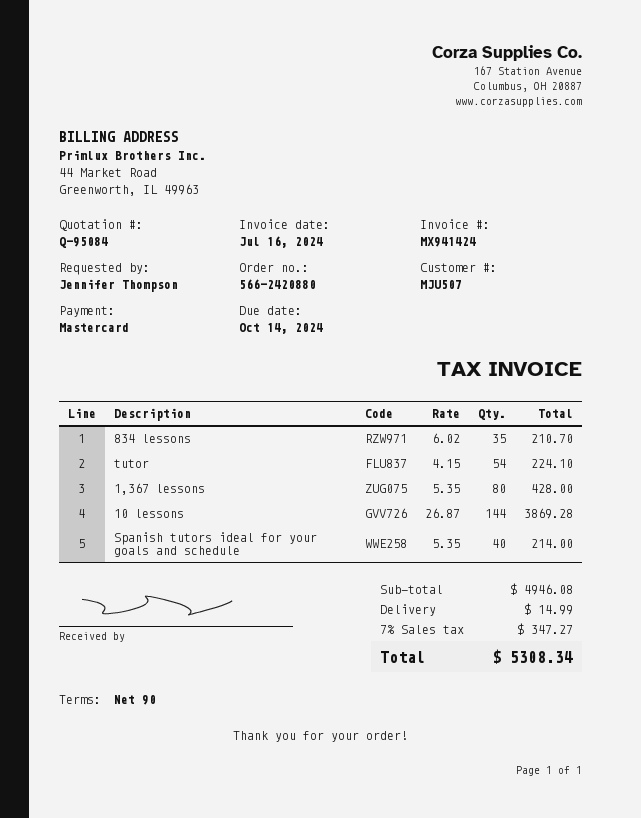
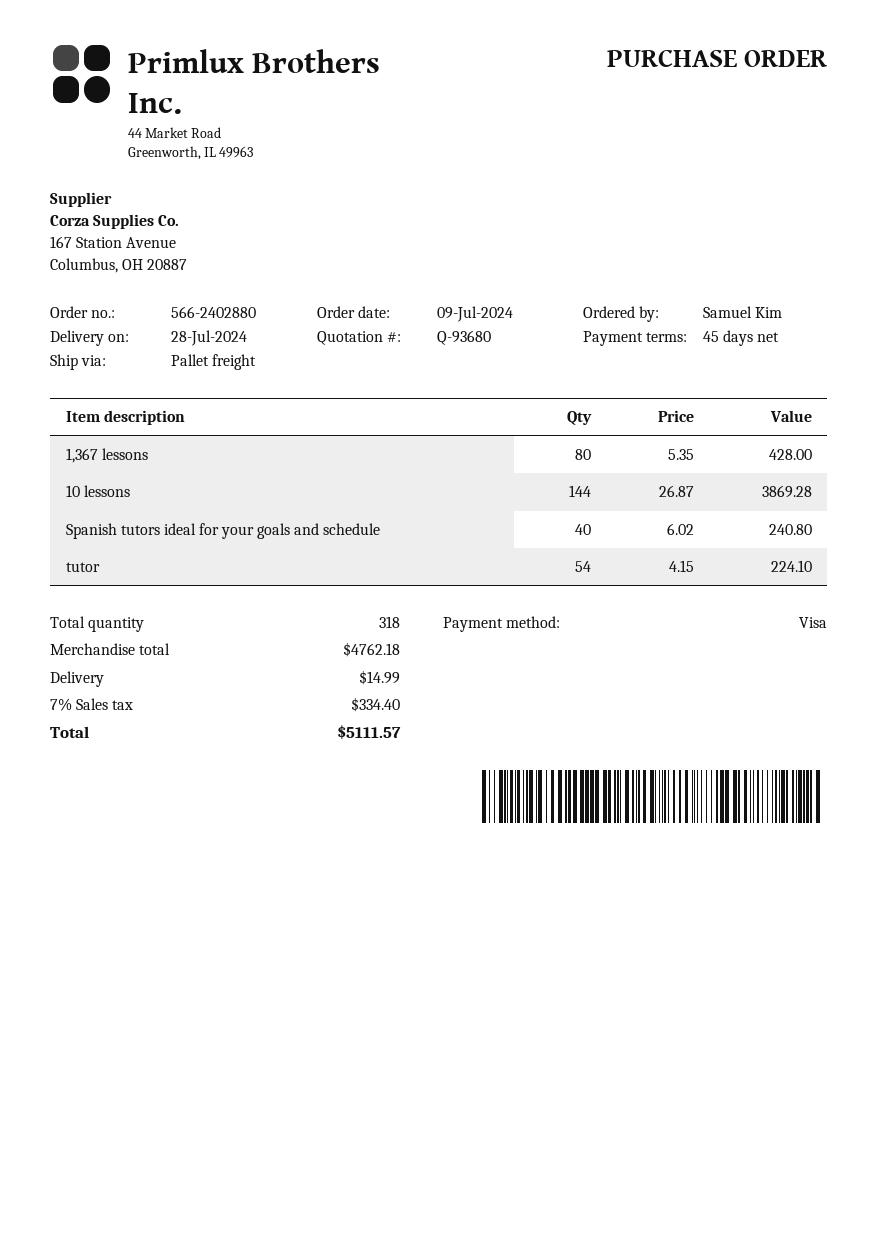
quote number: Q-95084 -> Q-93680
order number: 566-2420880 -> 566-2402880
payment terms: 90 days -> 45 days
ordered by: Jennifer Thompson -> Samuel Kim
payment method: Mastercard -> Visa
834 lessons: 35 x 6.02 = 210.70 -> none
Spanish tutors ideal for your goals and schedule: 40 x 5.35 = 214.00 -> 40 x 6.02 = 240.80
subtotal: 4946.08 -> 4762.18
tax: 7% = 347.27 -> 7% = 334.40
total: 5308.34 -> 5111.57

